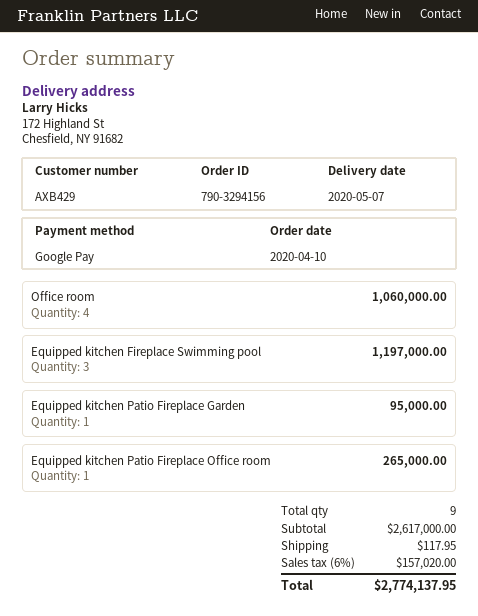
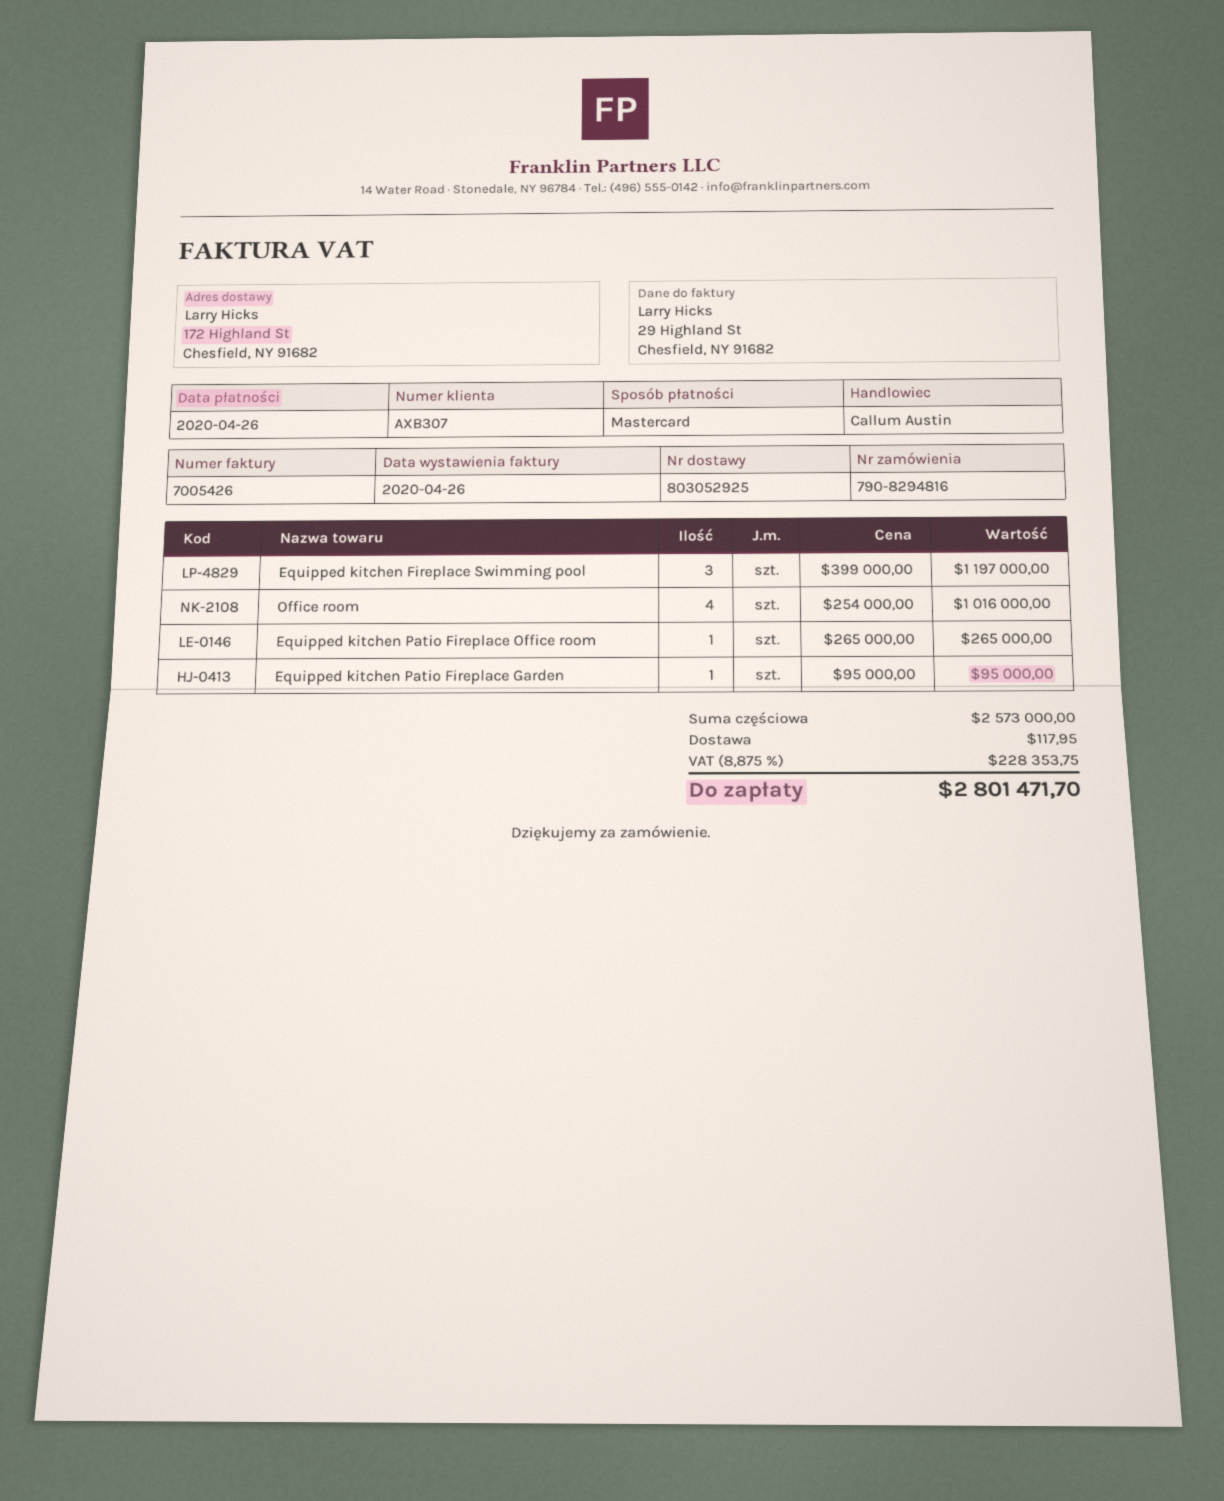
order number: 790-3294156 -> 790-8294816
customer number: AXB429 -> AXB307
payment method: Google Pay -> Mastercard
Office room: 4 for 1060000.00 -> 4 for 1016000.00
subtotal: 2617000.00 -> 2573000.00
tax: 6% = 157020.00 -> 8.875% = 228353.75
total: 2774137.95 -> 2801471.70

